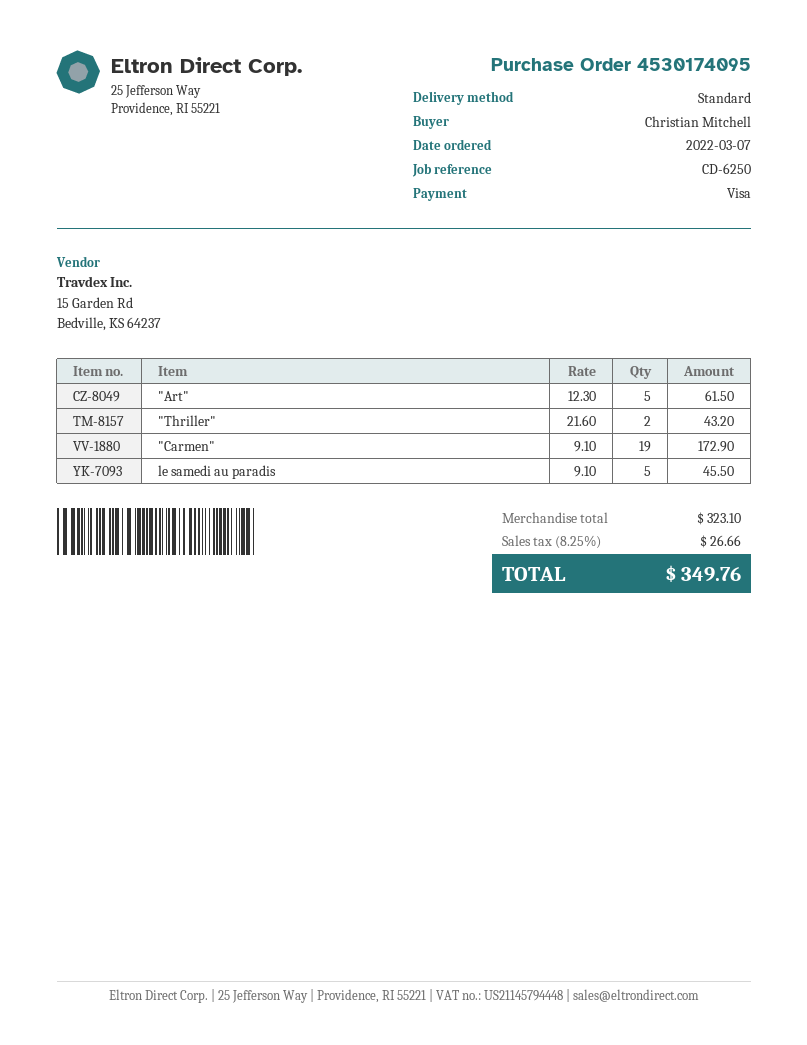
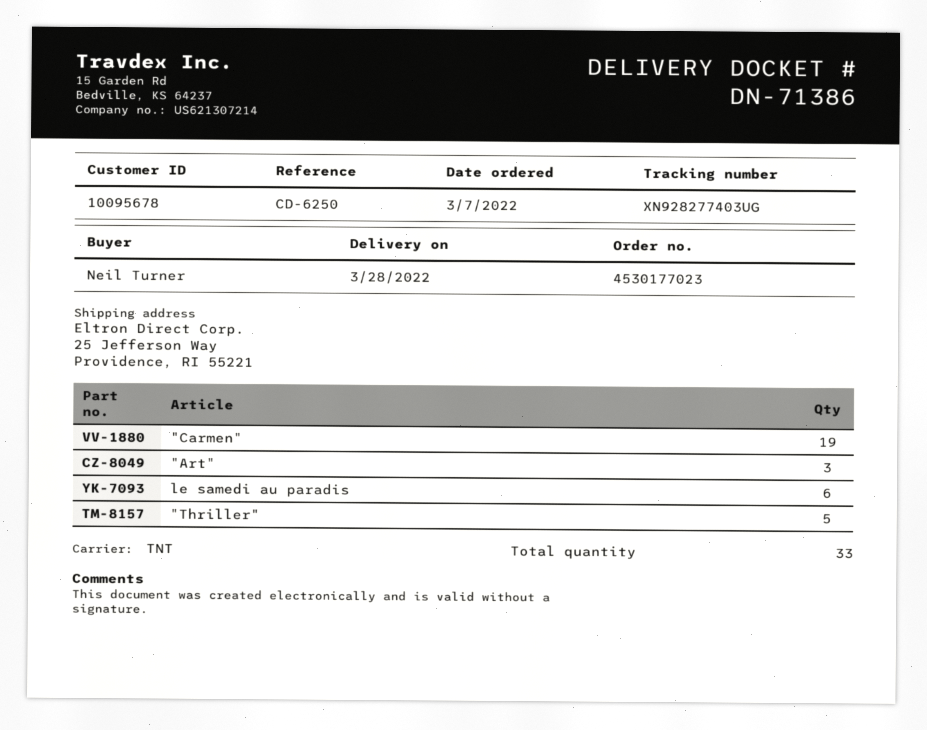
order number: 4530174095 -> 4530177023
ordered by: Christian Mitchell -> Neil Turner
shipping method: standard -> TNT
"Art": 5 -> 3
"Thriller": 2 -> 5
le samedi au paradis: 5 -> 6

